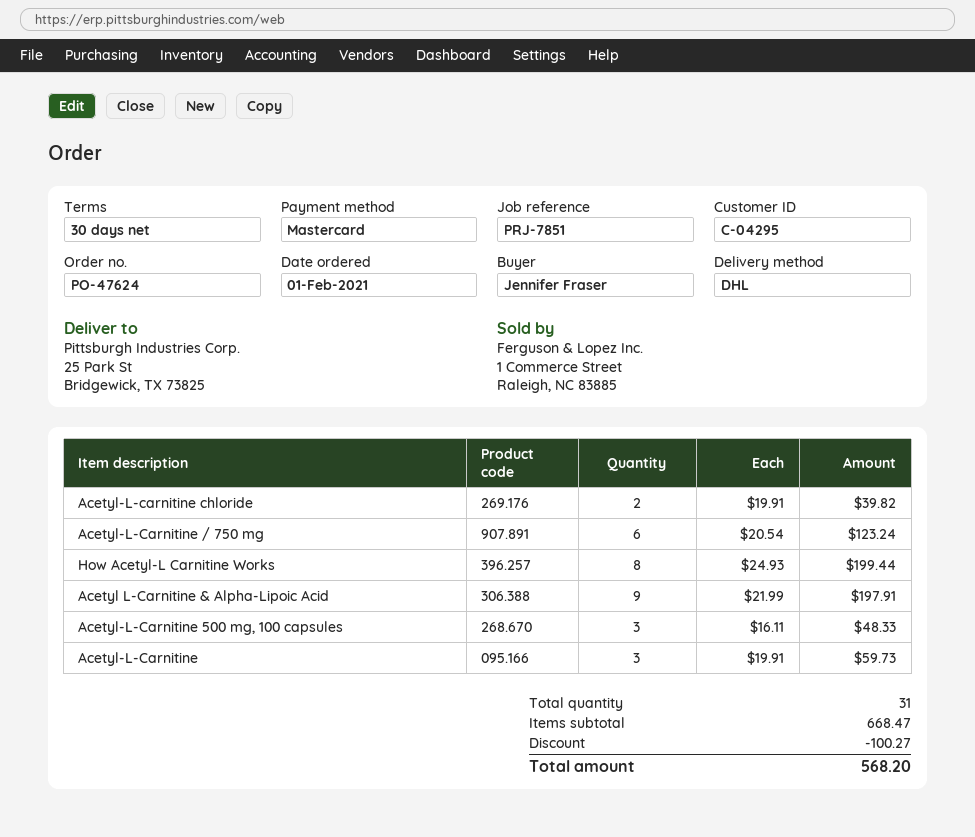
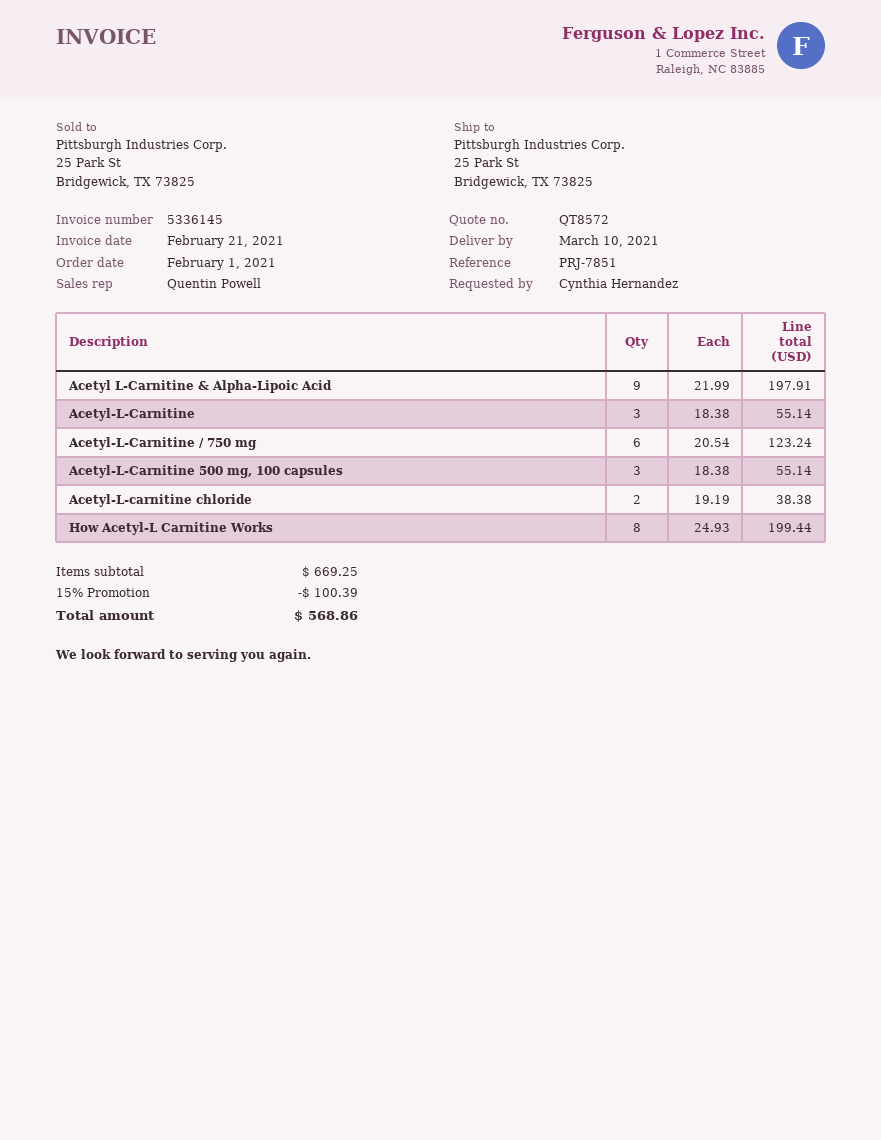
ordered by: Jennifer Fraser -> Cynthia Hernandez
Acetyl-L-carnitine chloride: 2 x 19.91 = 39.82 -> 2 x 19.19 = 38.38
Acetyl-L-Carnitine 500 mg, 100 capsules: 3 x 16.11 = 48.33 -> 3 x 18.38 = 55.14
Acetyl-L-Carnitine: 3 x 19.91 = 59.73 -> 3 x 18.38 = 55.14
subtotal: 668.47 -> 669.25
discount: 100.27 -> 100.39
total: 568.20 -> 568.86

